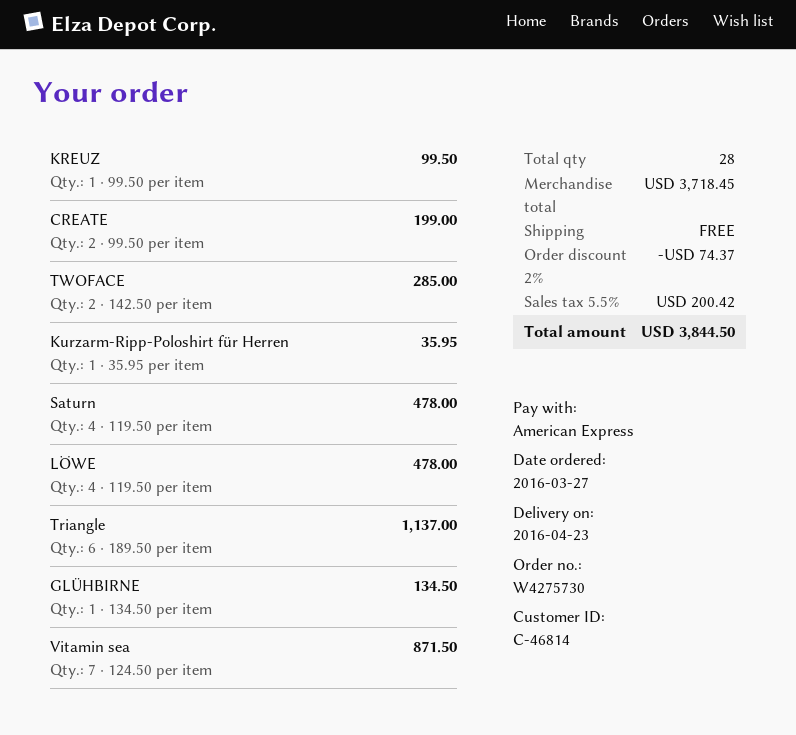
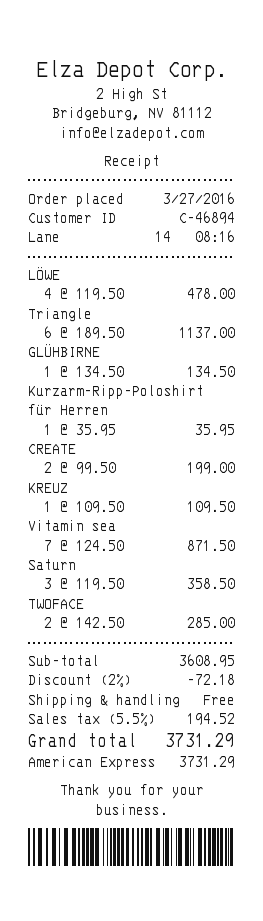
customer number: C-46814 -> C-46894
KREUZ: 1 x 99.50 = 99.50 -> 1 x 109.50 = 109.50
Saturn: 4 x 119.50 = 478.00 -> 3 x 119.50 = 358.50
subtotal: 3718.45 -> 3608.95
discount: 2% = 74.37 -> 2% = 72.18
tax: 5.5% = 200.42 -> 5.5% = 194.52
total: 3844.50 -> 3731.29

